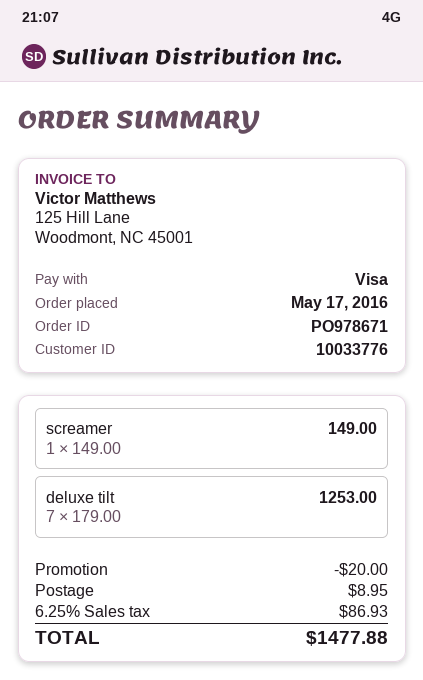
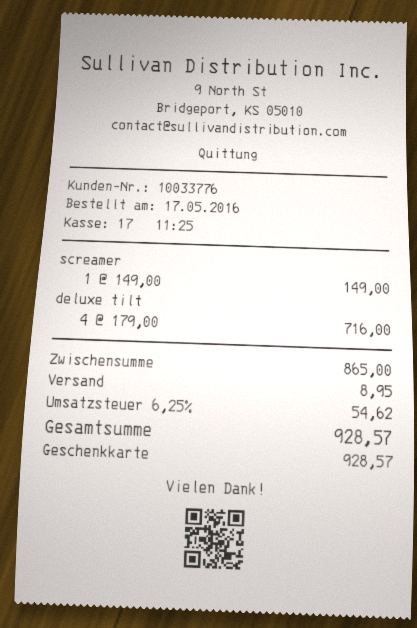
payment method: Visa -> gift card
deluxe tilt: 7 x 179.00 = 1253.00 -> 4 x 179.00 = 716.00
discount: 20.00 -> none
tax: 6.25% = 86.93 -> 6.25% = 54.62
total: 1477.88 -> 928.57

